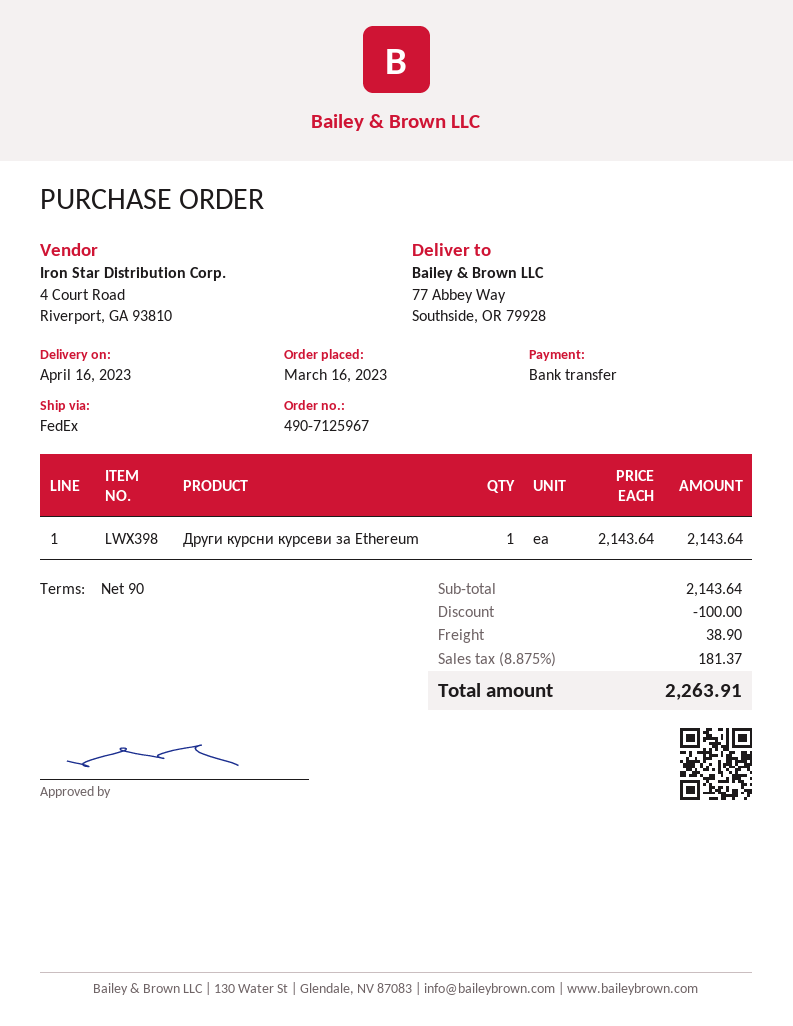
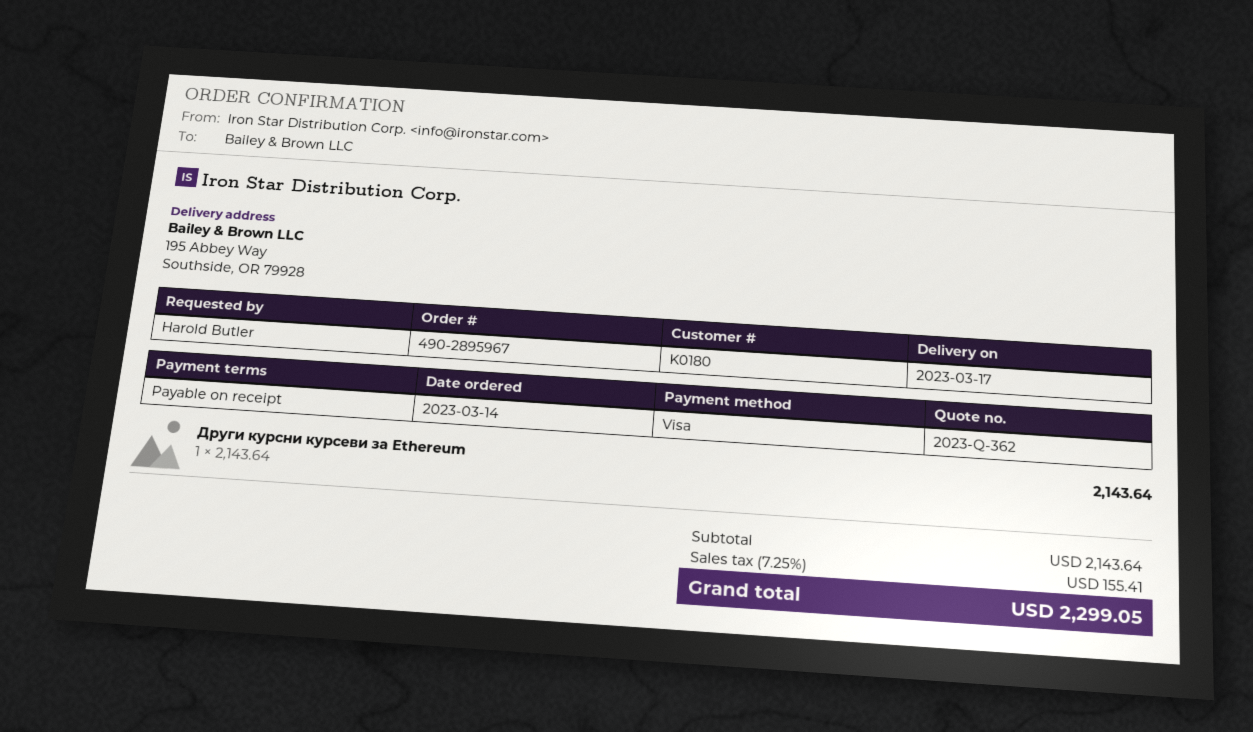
order number: 490-7125967 -> 490-2895967
order date: 2023-03-16 -> 2023-03-14
delivery date: 2023-04-16 -> 2023-03-17
payment terms: 90 days -> on receipt
payment method: bank transfer -> Visa
ship to: 77 Abbey Way, Southside, OR 79928 -> 195 Abbey Way, Southside, OR 79928
discount: 100.00 -> none
shipping: 38.90 -> none
tax: 8.875% = 181.37 -> 7.25% = 155.41
total: 2263.91 -> 2299.05

